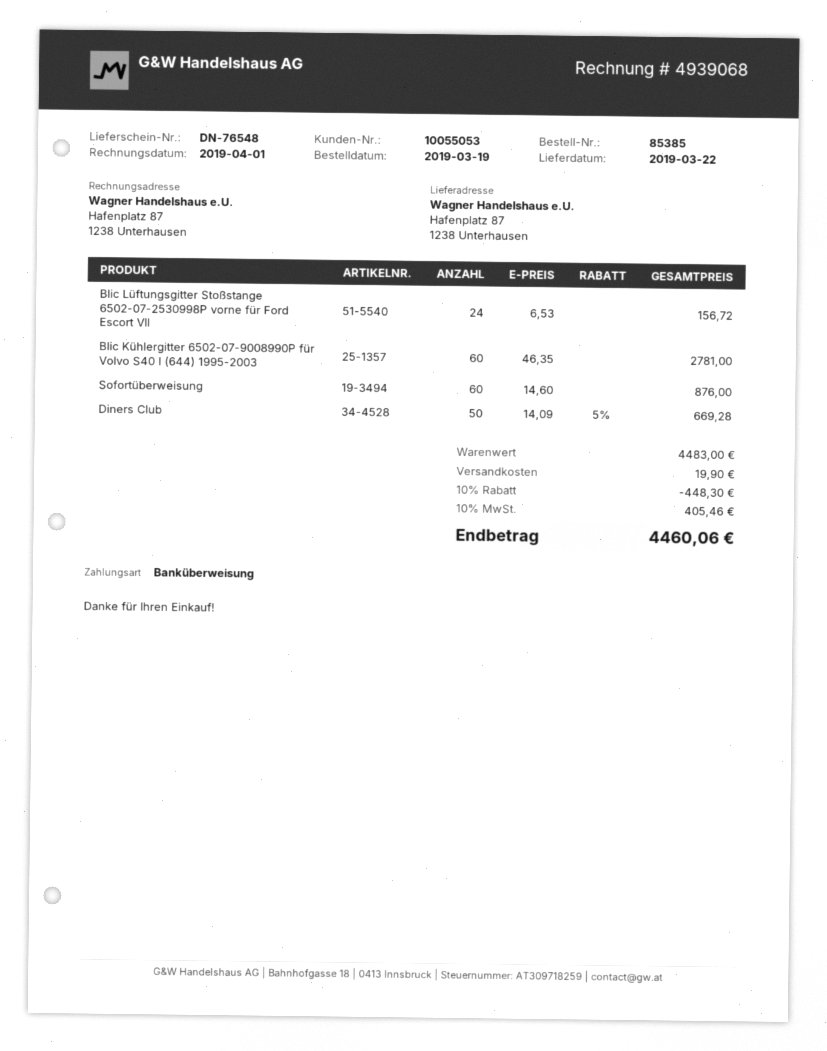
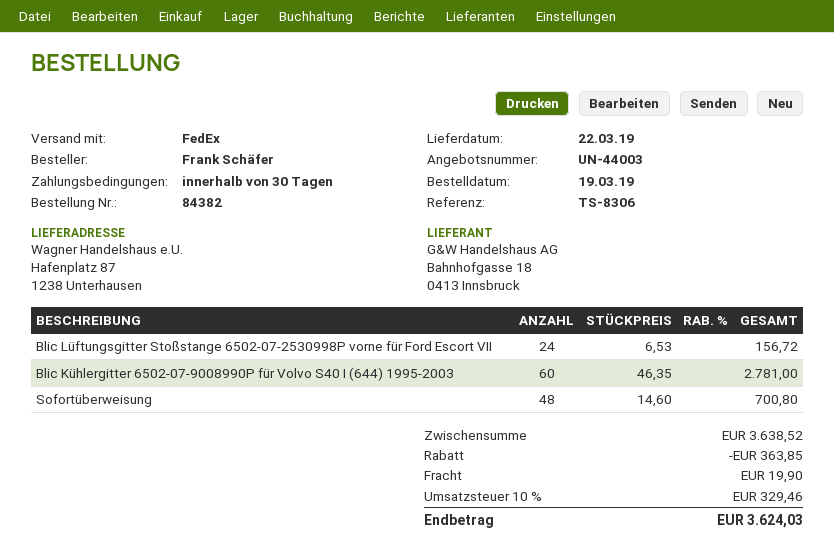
order number: 85385 -> 84382
Sofortüberweisung: 60 x 14.60 = 876.00 -> 48 x 14.60 = 700.80
Diners Club: 50 x 14.09 - 5% = 669.28 -> none
subtotal: 4483.00 -> 3638.52
discount: 448.30 -> 363.85
tax: 10% = 405.46 -> 10% = 329.46
total: 4460.06 -> 3624.03

